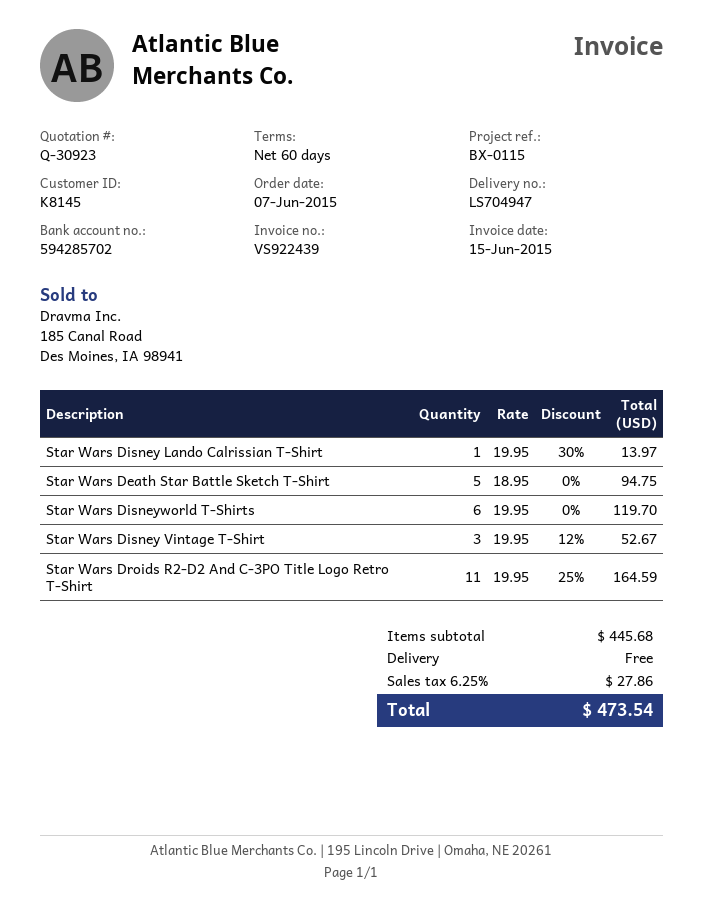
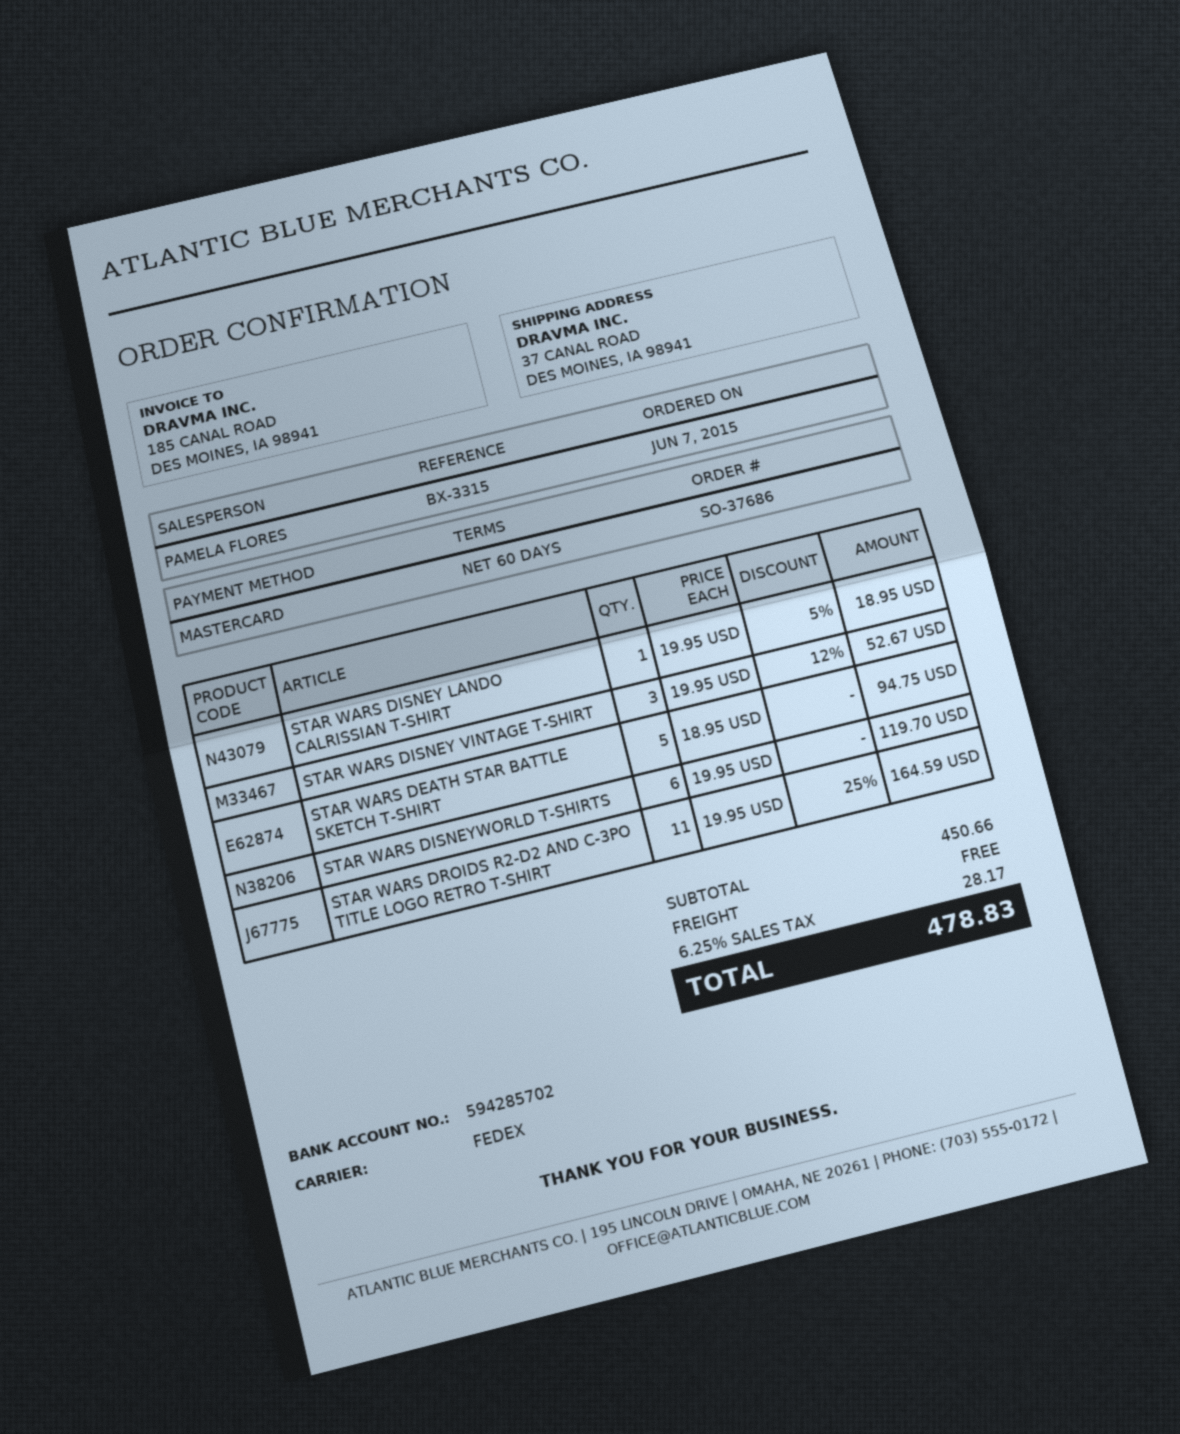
reference: BX-0115 -> BX-3315
Star Wars Disney Lando Calrissian T-Shirt: 1 x 19.95 - 30% = 13.97 -> 1 x 19.95 - 5% = 18.95
subtotal: 445.68 -> 450.66
tax: 6.25% = 27.86 -> 6.25% = 28.17
total: 473.54 -> 478.83

